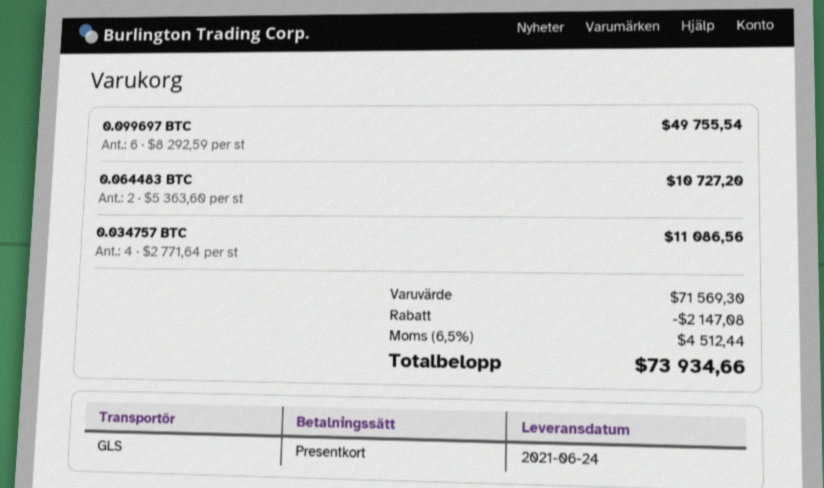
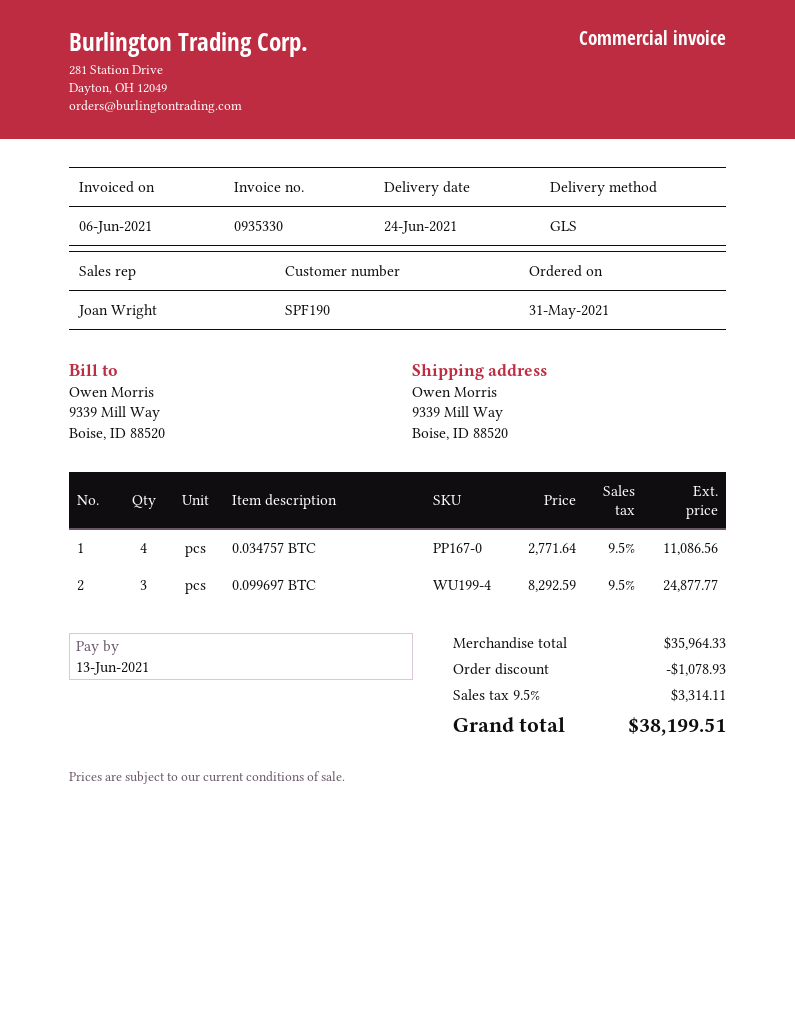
0.099697 BTC: 6 x 8292.59 = 49755.54 -> 3 x 8292.59 = 24877.77
0.064483 BTC: 2 x 5363.60 = 10727.20 -> none
subtotal: 71569.30 -> 35964.33
discount: 2147.08 -> 1078.93
tax: 6.5% = 4512.44 -> 9.5% = 3314.11
total: 73934.66 -> 38199.51

